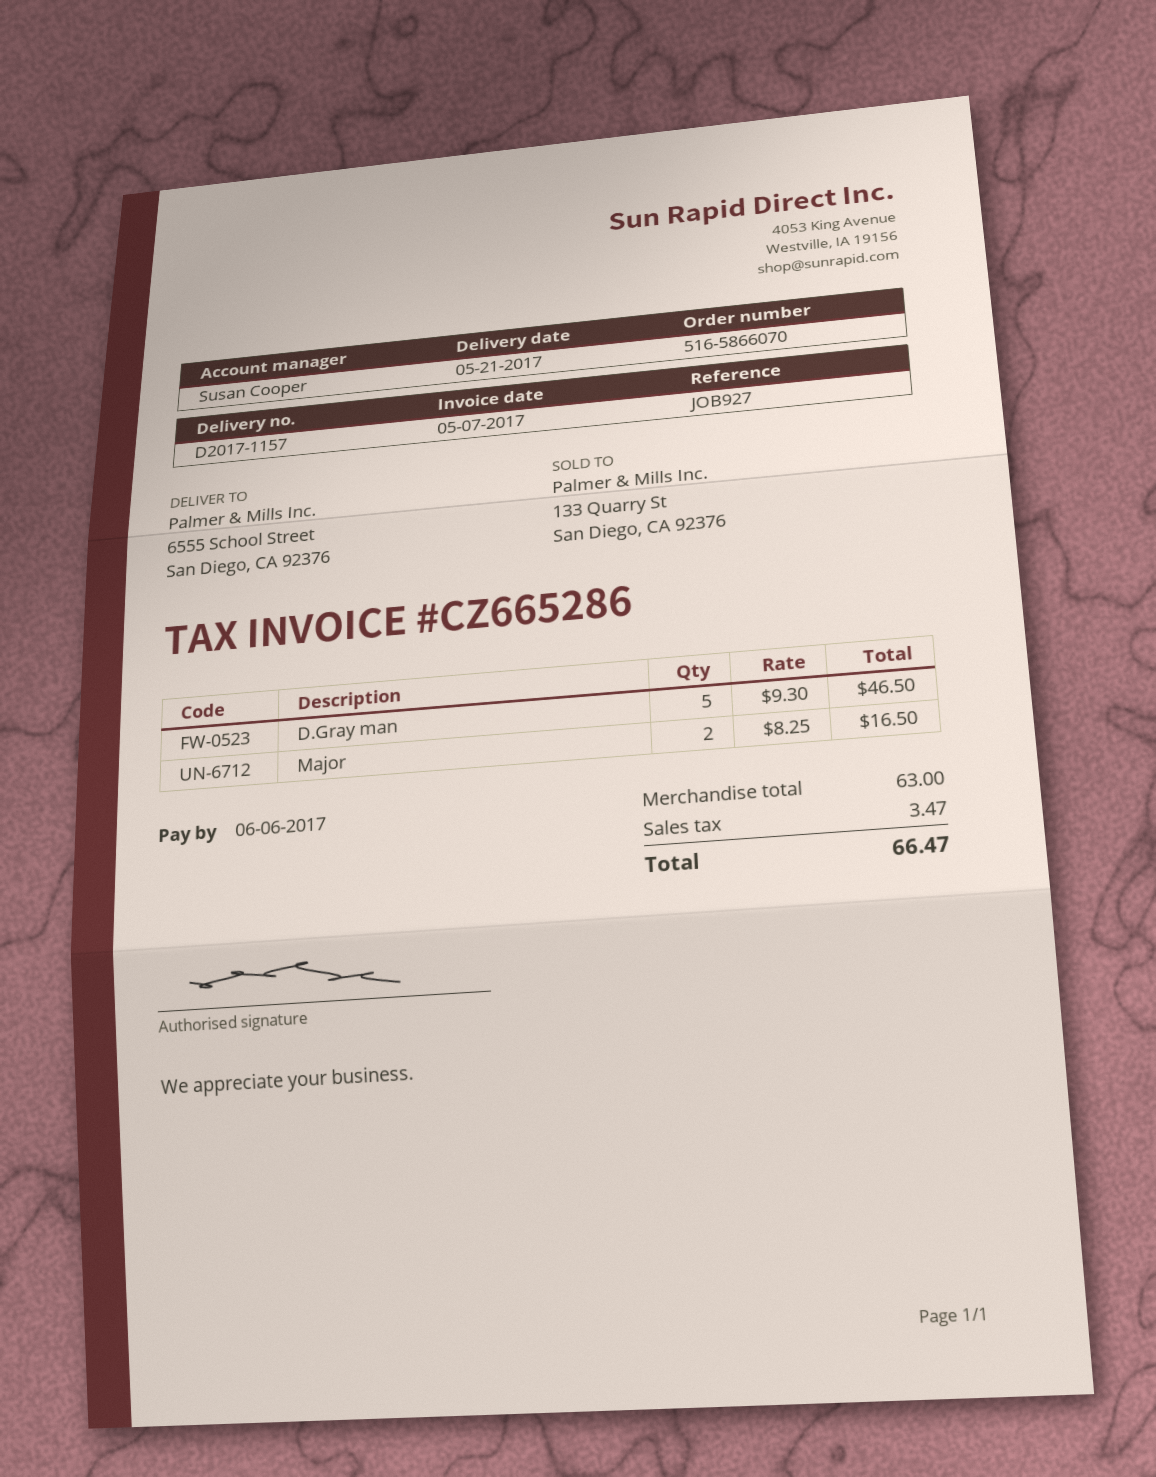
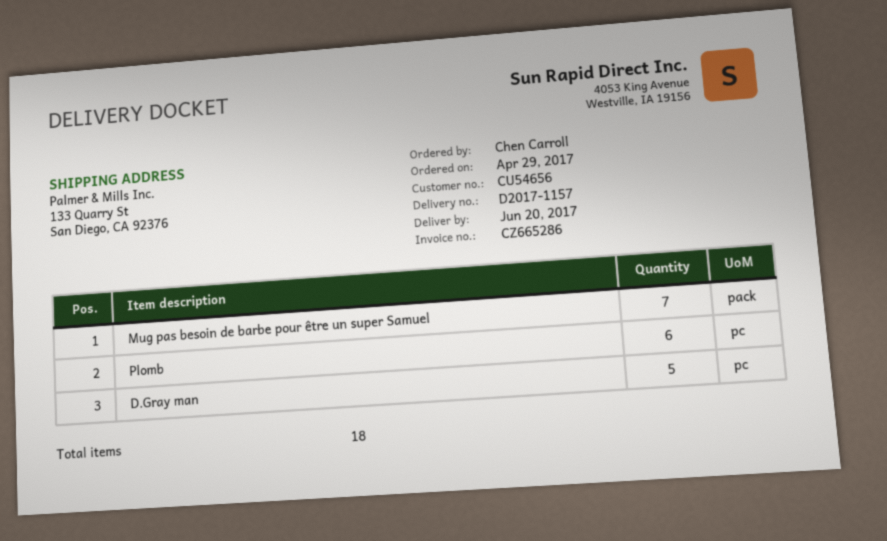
delivery date: 2017-05-21 -> 2017-06-20
ship to: 6555 School Street, San Diego, CA 92376 -> 133 Quarry St, San Diego, CA 92376
Major: 2 -> none
Mug pas besoin de barbe pour être un super Samuel: none -> 7
Plomb: none -> 6

